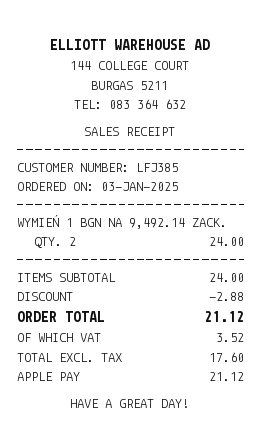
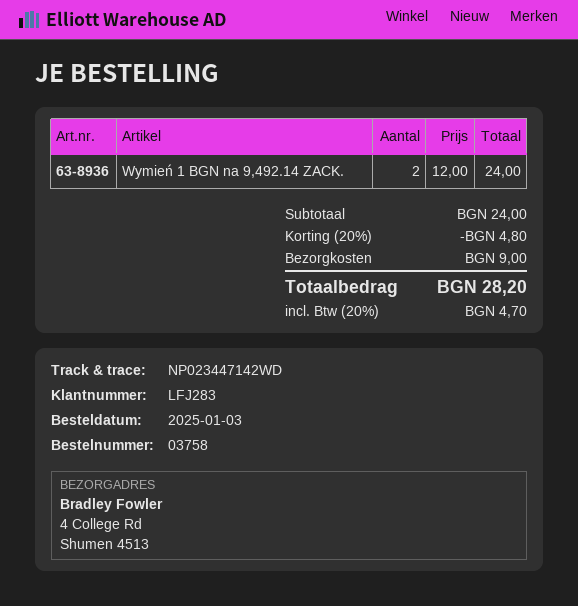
customer number: LFJ385 -> LFJ283
discount: 2.88 -> 4.80
shipping: none -> 9.00
tax: 3.52 -> 4.70
total: 21.12 -> 28.20

